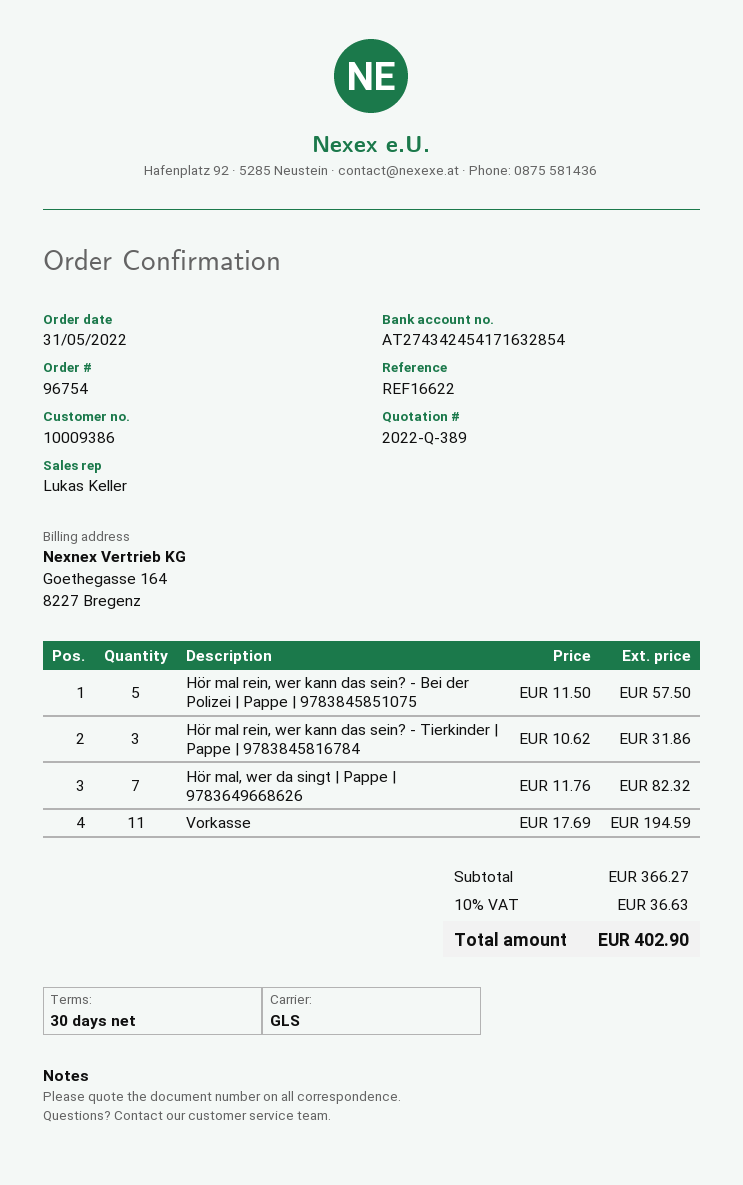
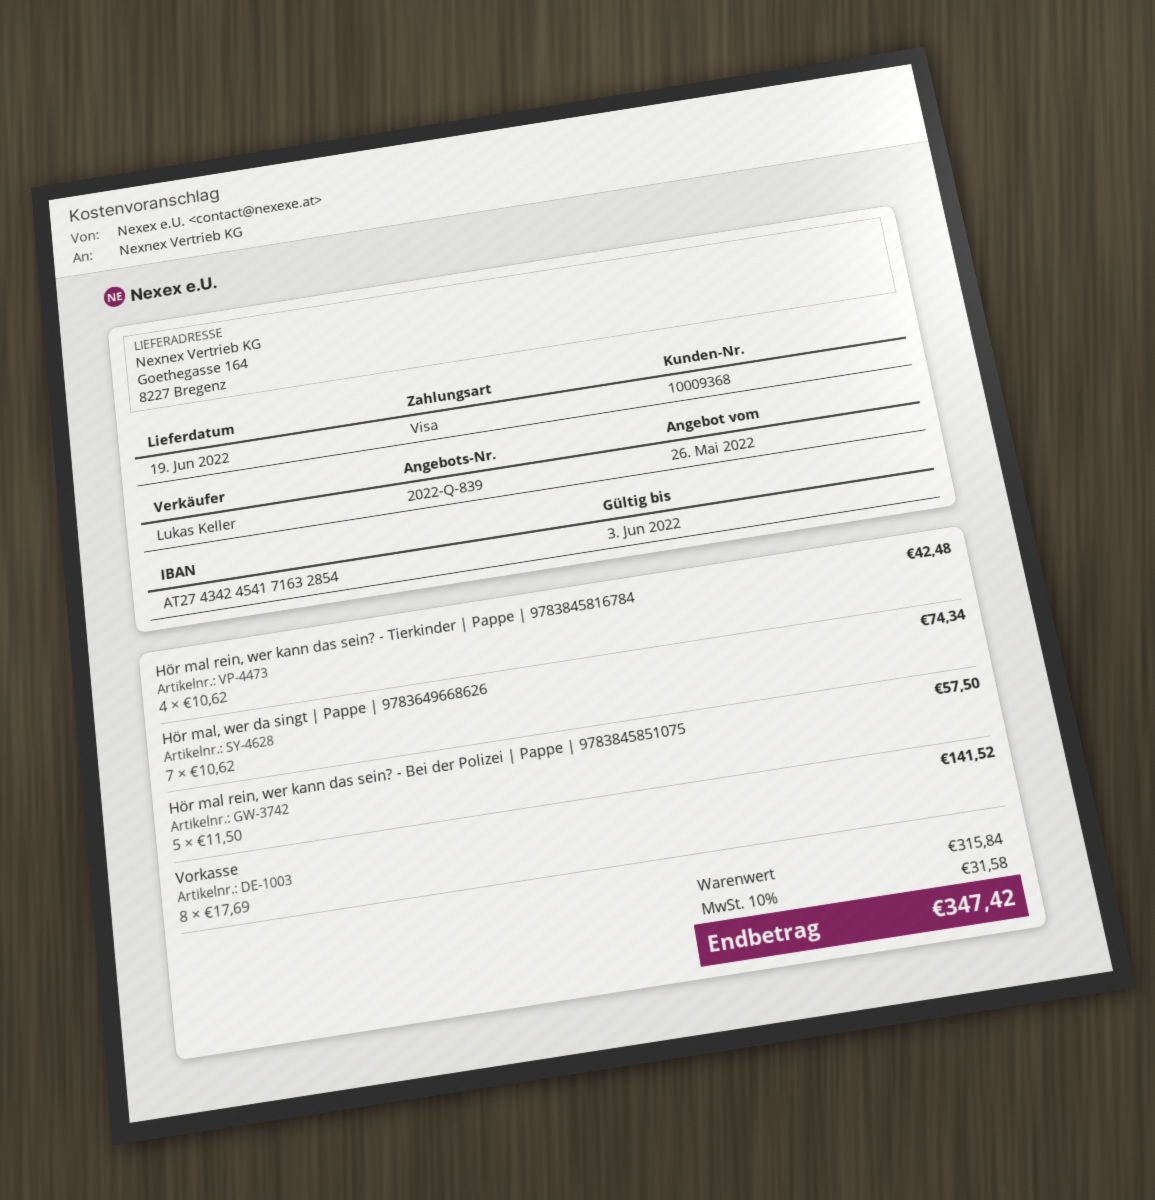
quote number: 2022-Q-389 -> 2022-Q-839
customer number: 10009386 -> 10009368
Hör mal rein, wer kann das sein? - Tierkinder | Pappe | 9783845816784: 3 x 10.62 = 31.86 -> 4 x 10.62 = 42.48
Hör mal, wer da singt | Pappe | 9783649668626: 7 x 11.76 = 82.32 -> 7 x 10.62 = 74.34
Vorkasse: 11 x 17.69 = 194.59 -> 8 x 17.69 = 141.52
subtotal: 366.27 -> 315.84
tax: 10% = 36.63 -> 10% = 31.58
total: 402.90 -> 347.42

